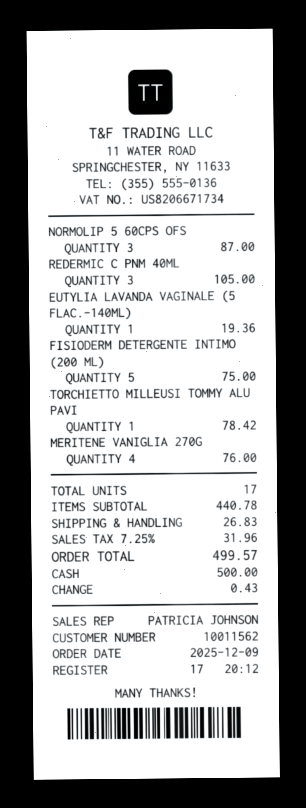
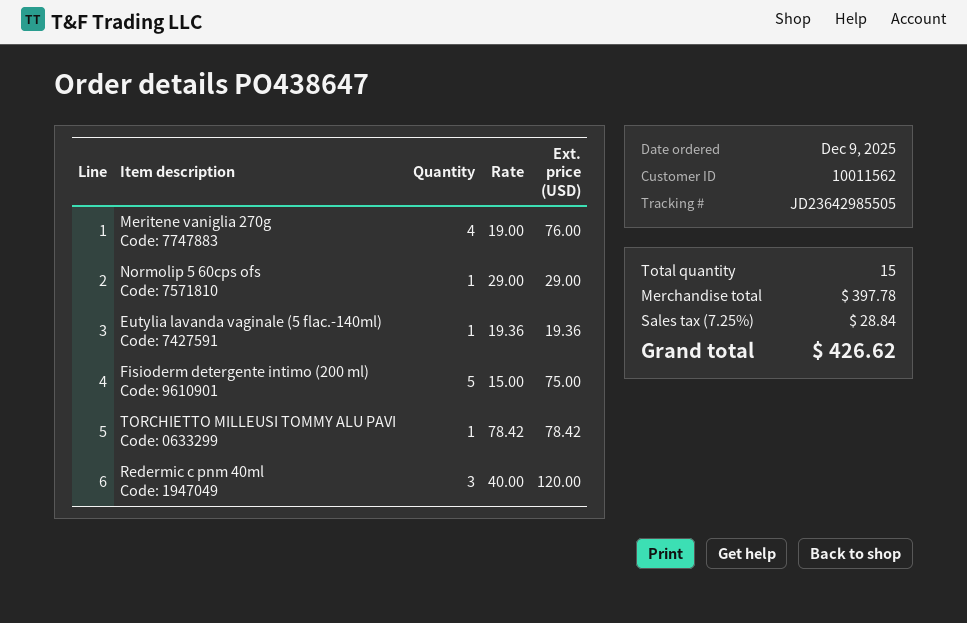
NORMOLIP 5 60CPS OFS: 3 for 87.00 -> 1 for 29.00
REDERMIC C PNM 40ML: 3 for 105.00 -> 3 for 120.00
total quantity: 17 -> 15
subtotal: 440.78 -> 397.78
shipping: 26.83 -> none
tax: 7.25% = 31.96 -> 7.25% = 28.84
total: 499.57 -> 426.62

